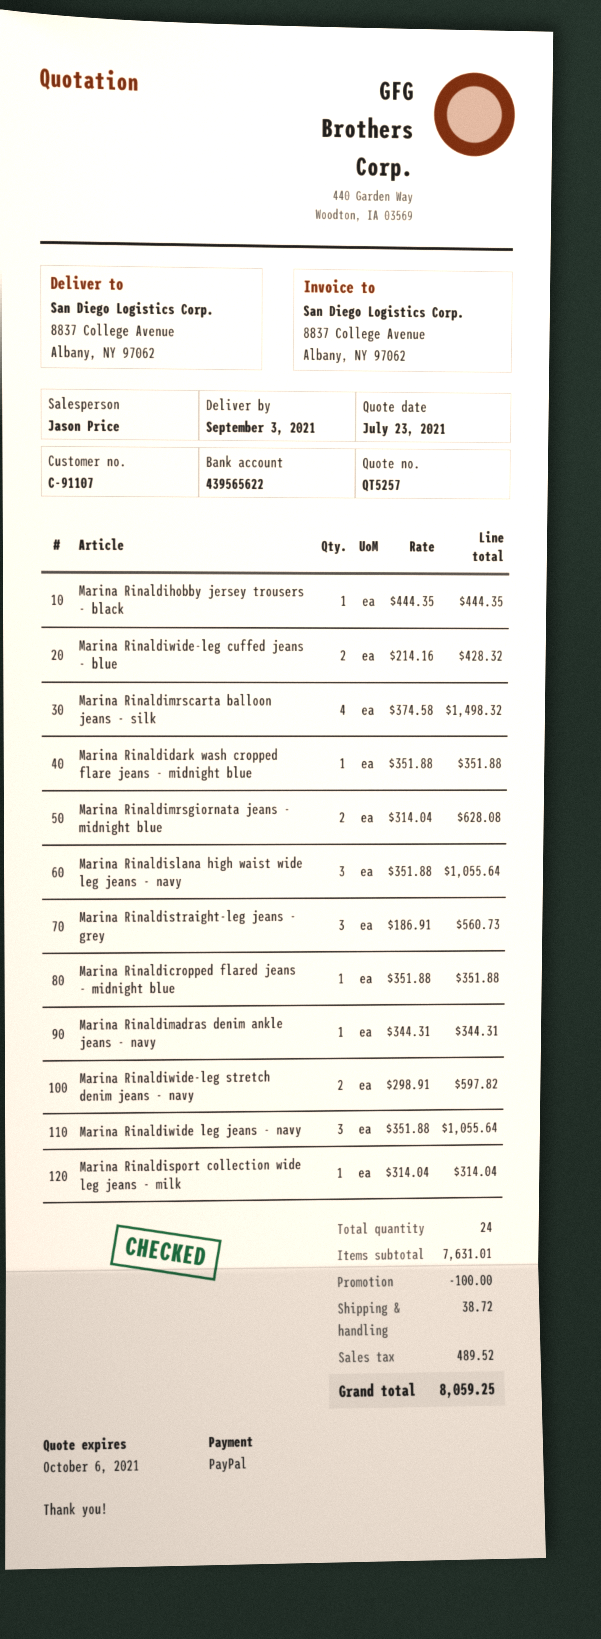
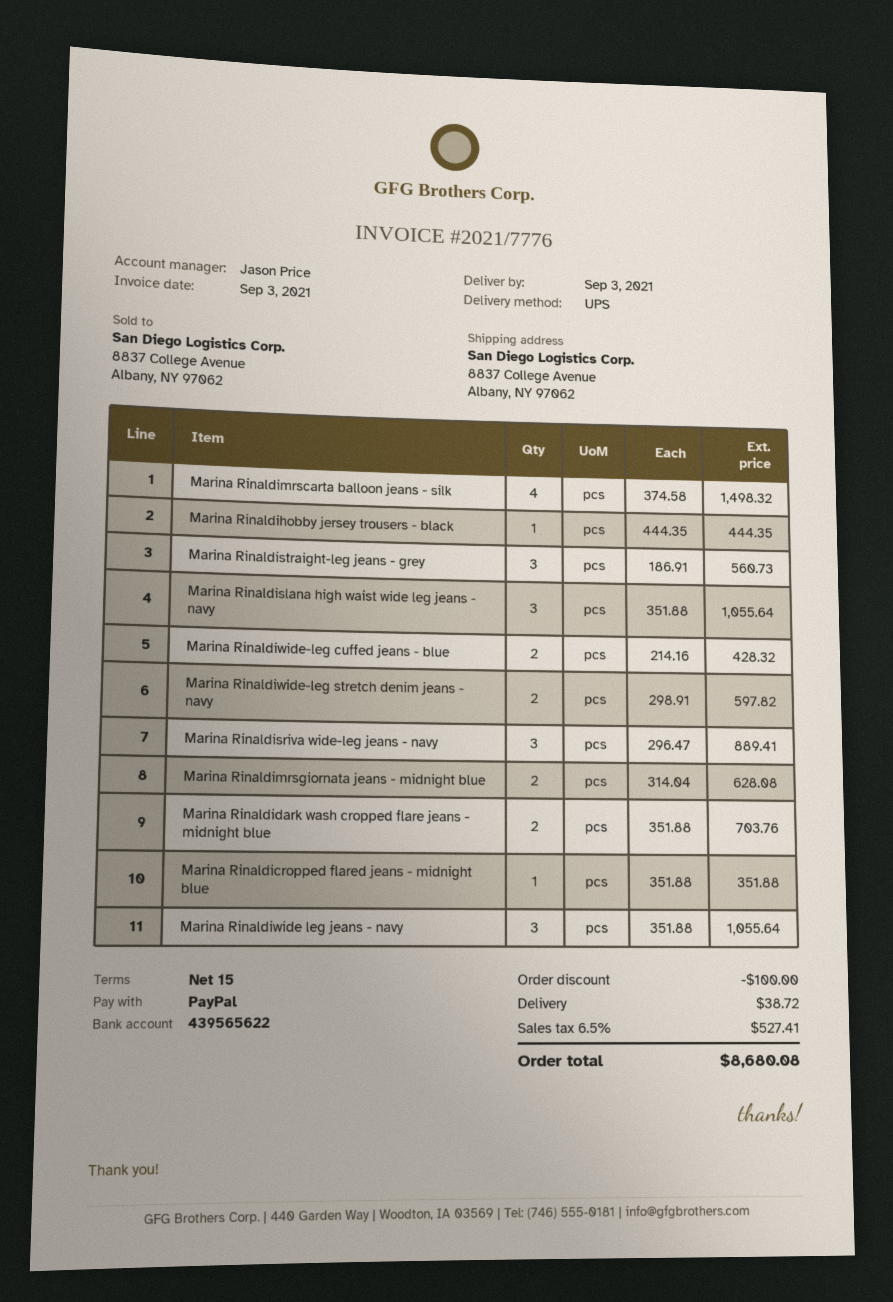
Marina Rinaldidark wash cropped flare jeans - midnight blue: 1 x 351.88 = 351.88 -> 2 x 351.88 = 703.76
Marina Rinaldimadras denim ankle jeans - navy: 1 x 344.31 = 344.31 -> none
Marina Rinaldisport collection wide leg jeans - milk: 1 x 314.04 = 314.04 -> none
Marina Rinaldisriva wide-leg jeans - navy: none -> 3 x 296.47 = 889.41
tax: 489.52 -> 527.41
total: 8059.25 -> 8680.08

